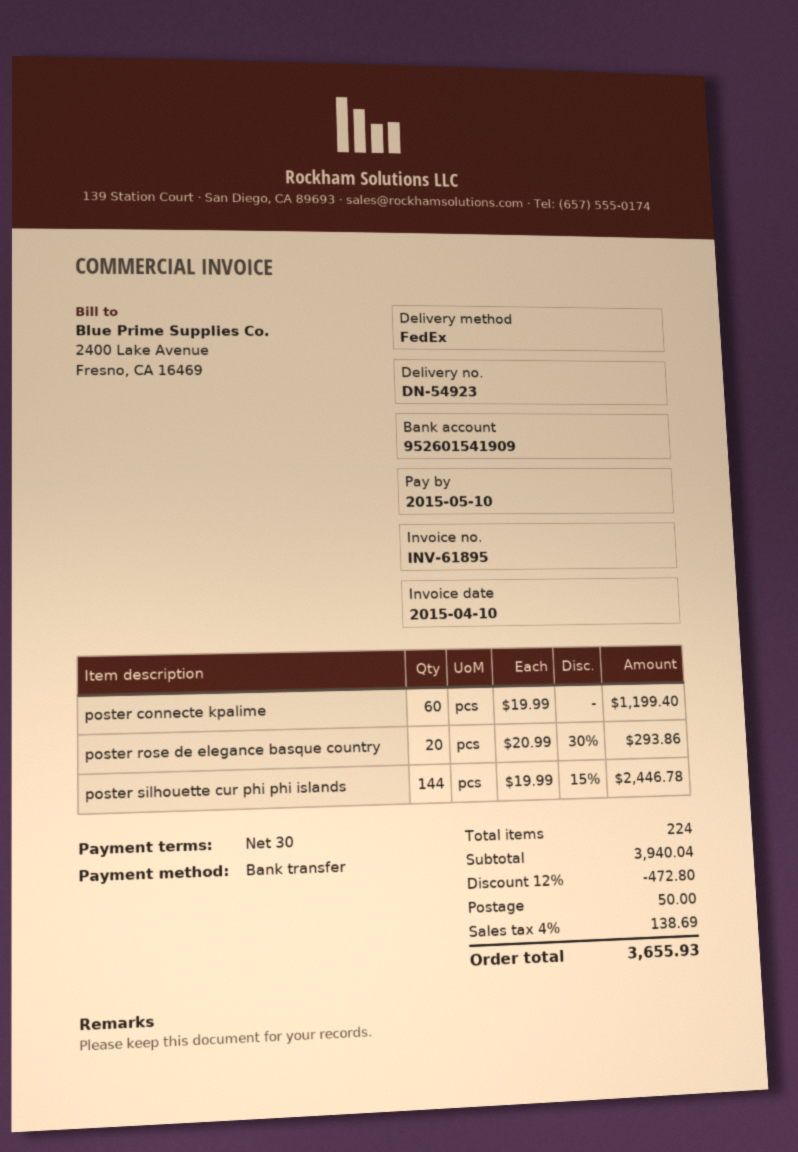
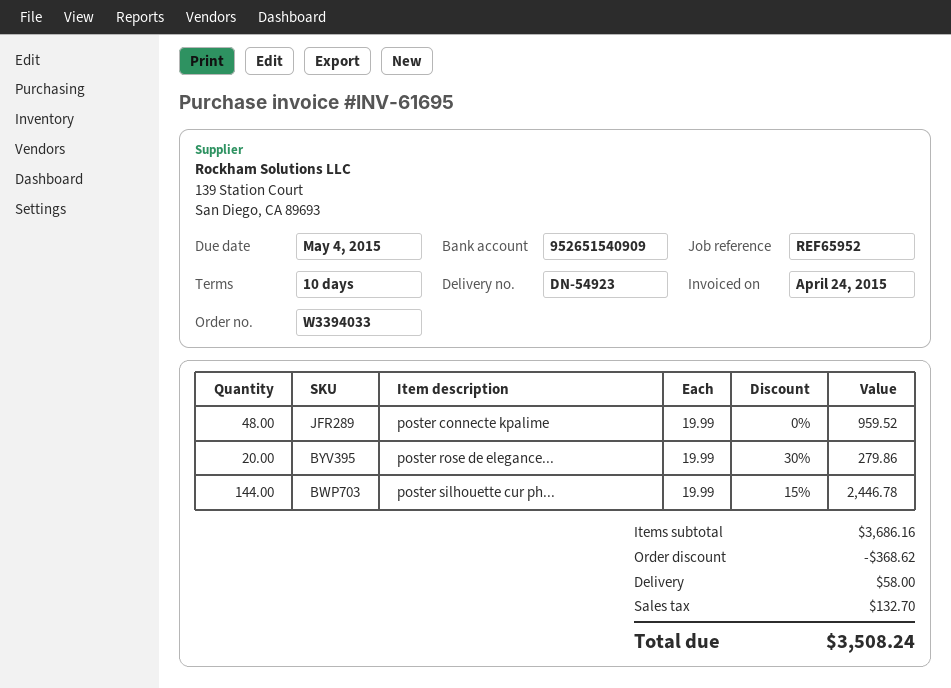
invoice number: INV-61895 -> INV-61695
invoice date: 2015-04-10 -> 2015-04-24
payment terms: 30 days -> 10 days
due date: 2015-05-10 -> 2015-05-04
bank account: 952601541909 -> 952651540909
poster connecte kpalime: 60 x 19.99 = 1199.40 -> 48 x 19.99 = 959.52
poster rose de elegance basque country: 20 x 20.99 - 30% = 293.86 -> 20 x 19.99 - 30% = 279.86
subtotal: 3940.04 -> 3686.16
discount: 472.80 -> 368.62
shipping: 50.00 -> 58.00
tax: 138.69 -> 132.70
total: 3655.93 -> 3508.24

